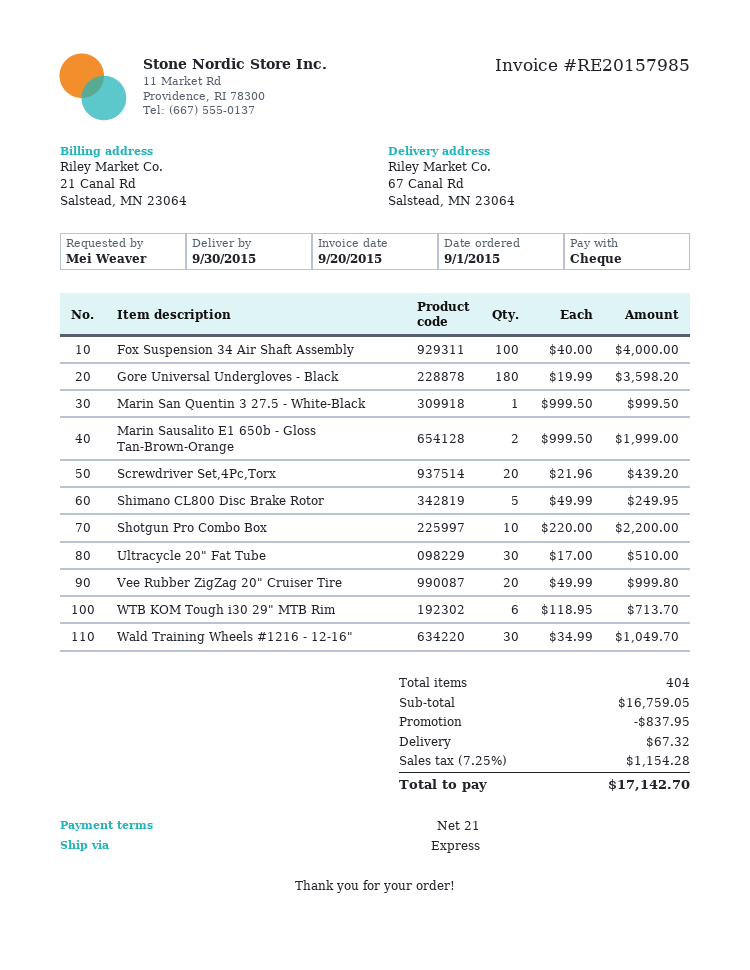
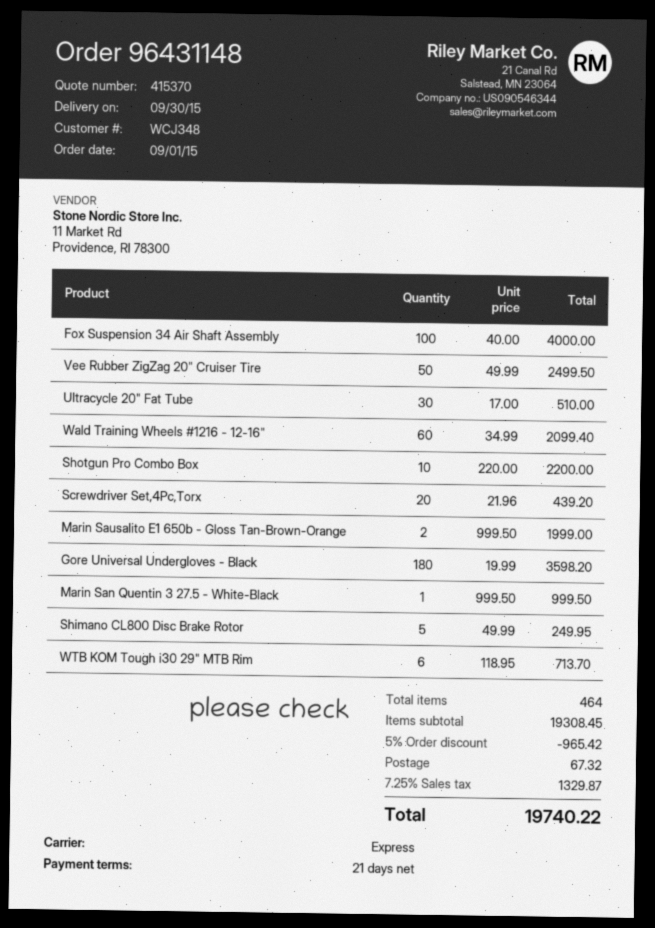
Vee Rubber ZigZag 20" Cruiser Tire: 20 x 49.99 = 999.80 -> 50 x 49.99 = 2499.50
Wald Training Wheels #1216 - 12-16": 30 x 34.99 = 1049.70 -> 60 x 34.99 = 2099.40
total quantity: 404 -> 464
subtotal: 16759.05 -> 19308.45
discount: 837.95 -> 965.42
tax: 7.25% = 1154.28 -> 7.25% = 1329.87
total: 17142.70 -> 19740.22

